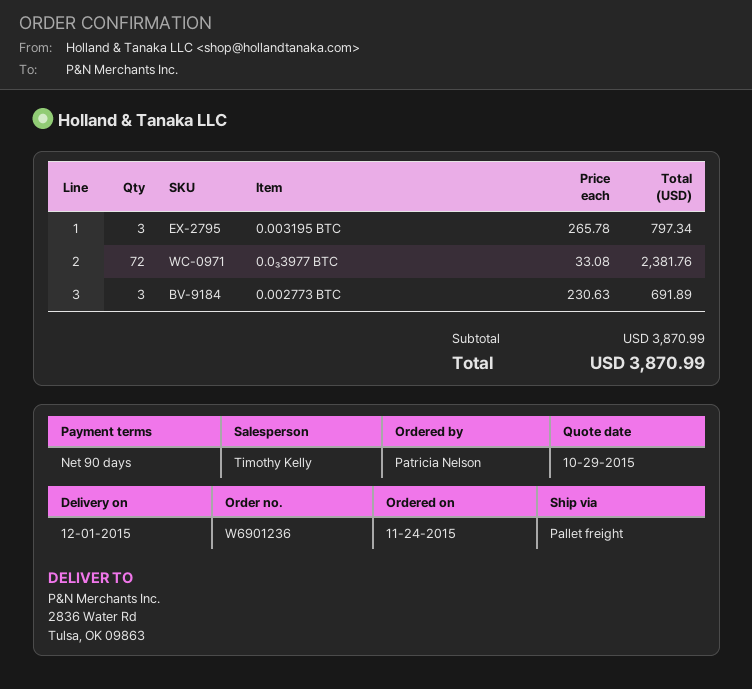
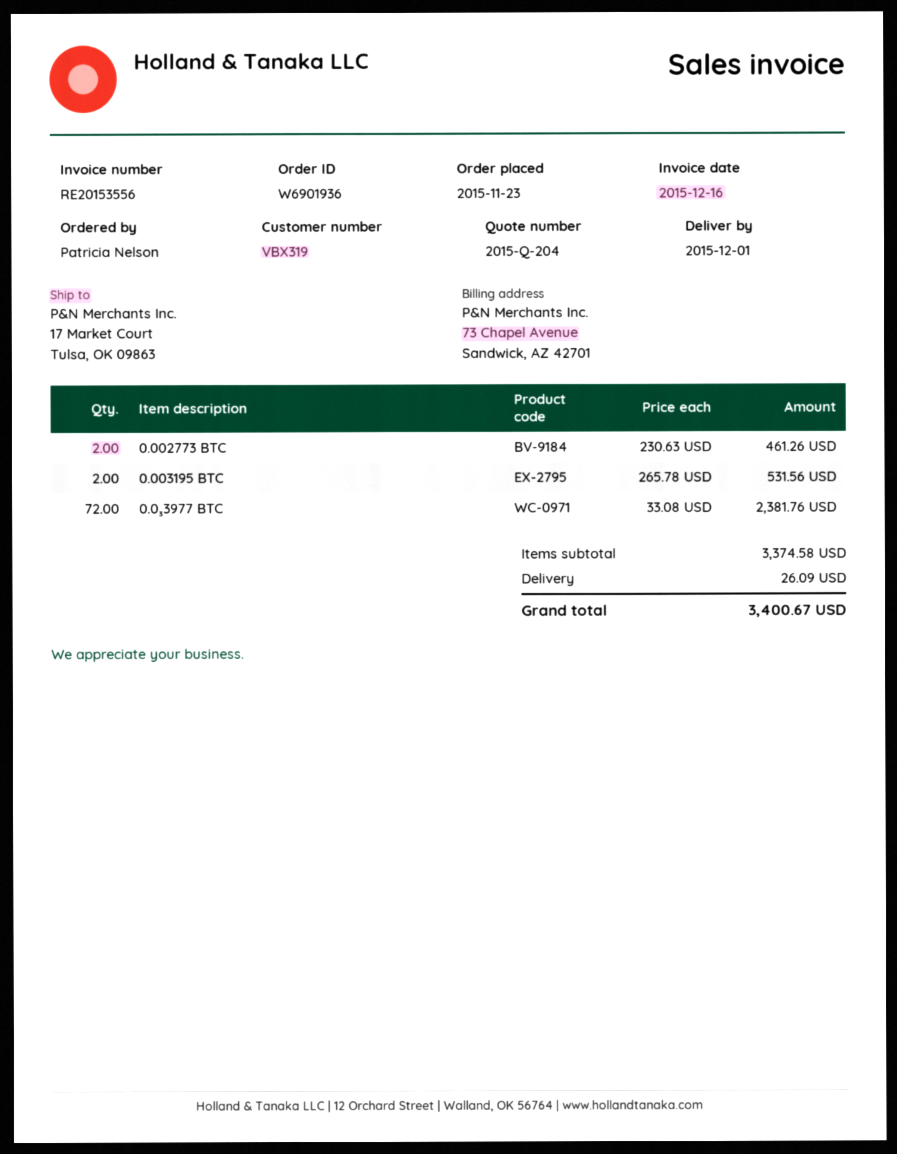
order number: W6901236 -> W6901936
order date: 2015-11-24 -> 2015-11-23
ship to: 2836 Water Rd, Tulsa, OK 09863 -> 17 Market Court, Tulsa, OK 09863
0.003195 BTC: 3 x 265.78 = 797.34 -> 2 x 265.78 = 531.56
0.002773 BTC: 3 x 230.63 = 691.89 -> 2 x 230.63 = 461.26
subtotal: 3870.99 -> 3374.58
shipping: none -> 26.09
total: 3870.99 -> 3400.67

